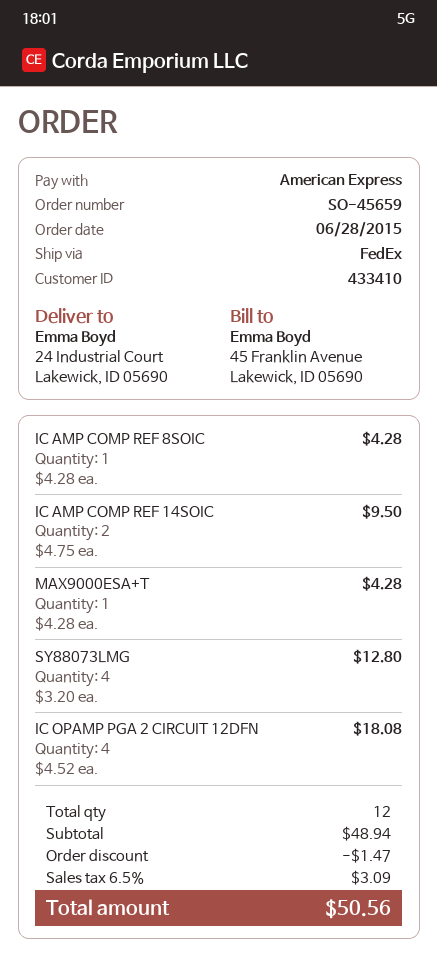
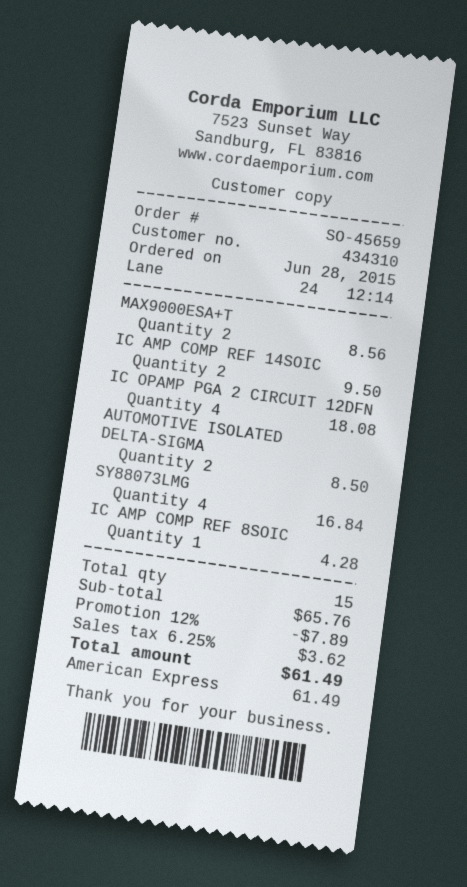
customer number: 433410 -> 434310
MAX9000ESA+T: 1 for 4.28 -> 2 for 8.56
SY88073LMG: 4 for 12.80 -> 4 for 16.84
AUTOMOTIVE ISOLATED DELTA-SIGMA: none -> 2 for 8.50
total quantity: 12 -> 15
subtotal: 48.94 -> 65.76
discount: 1.47 -> 7.89
tax: 6.5% = 3.09 -> 6.25% = 3.62
total: 50.56 -> 61.49

